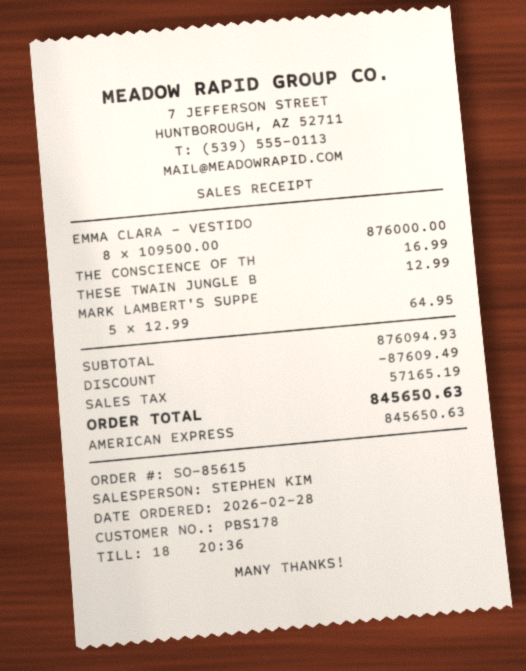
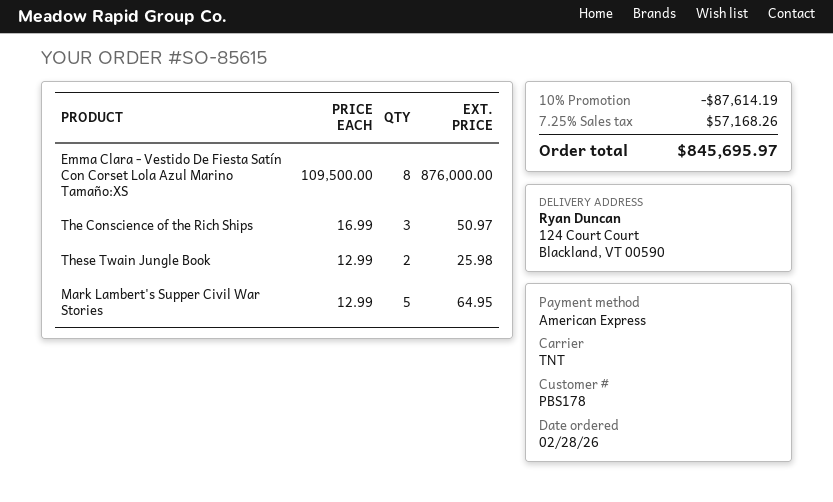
THE CONSCIENCE OF TH: 1 x 16.99 = 16.99 -> 3 x 16.99 = 50.97
THESE TWAIN JUNGLE B: 1 x 12.99 = 12.99 -> 2 x 12.99 = 25.98
discount: 87609.49 -> 87614.19
tax: 57165.19 -> 57168.26
total: 845650.63 -> 845695.97

